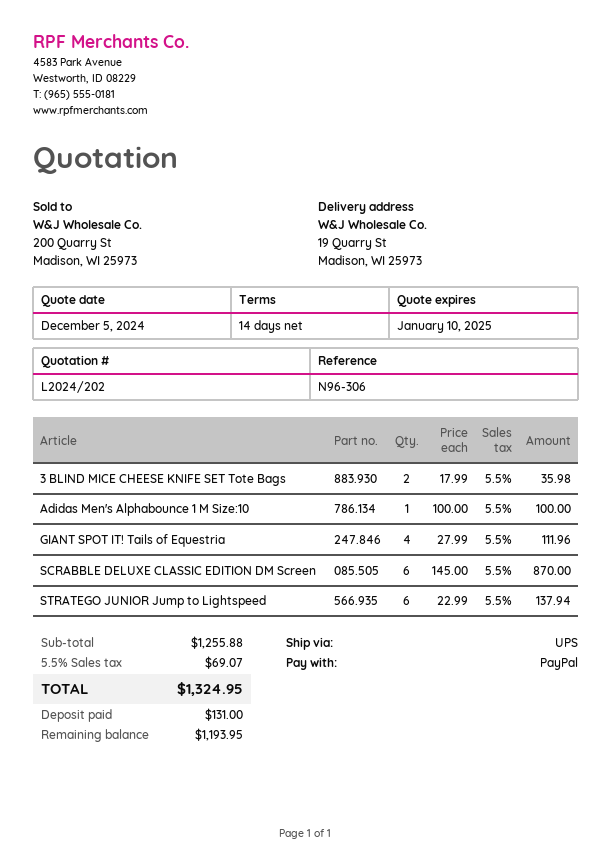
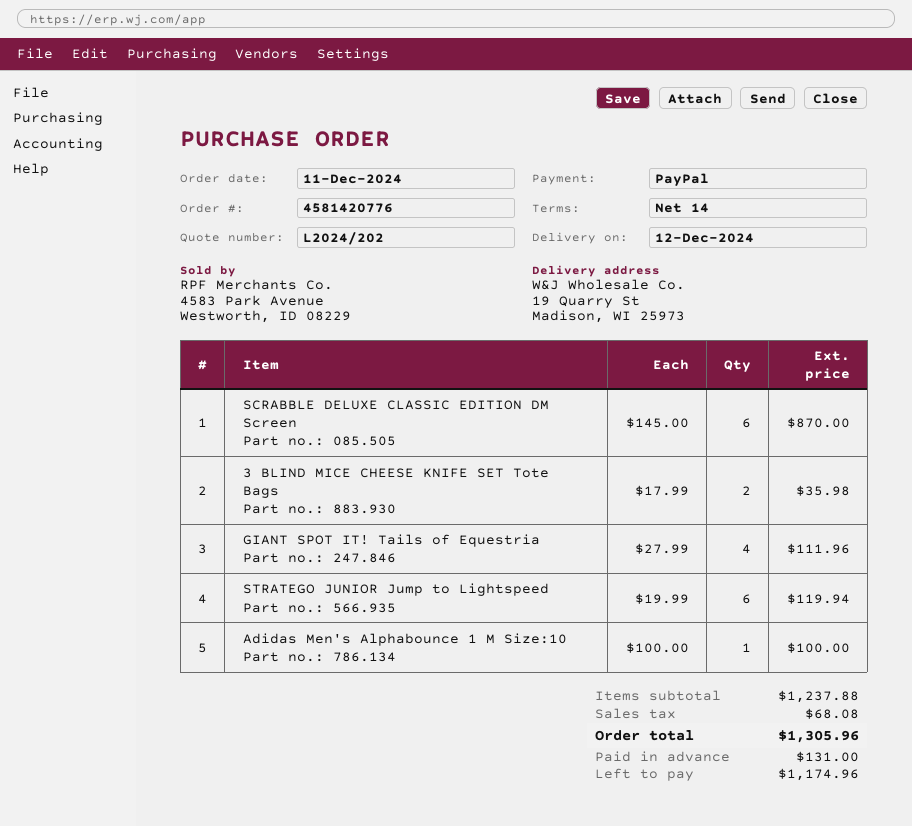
STRATEGO JUNIOR Jump to Lightspeed: 6 x 22.99 = 137.94 -> 6 x 19.99 = 119.94
subtotal: 1255.88 -> 1237.88
tax: 69.07 -> 68.08
total: 1324.95 -> 1305.96
balance: 1193.95 -> 1174.96

